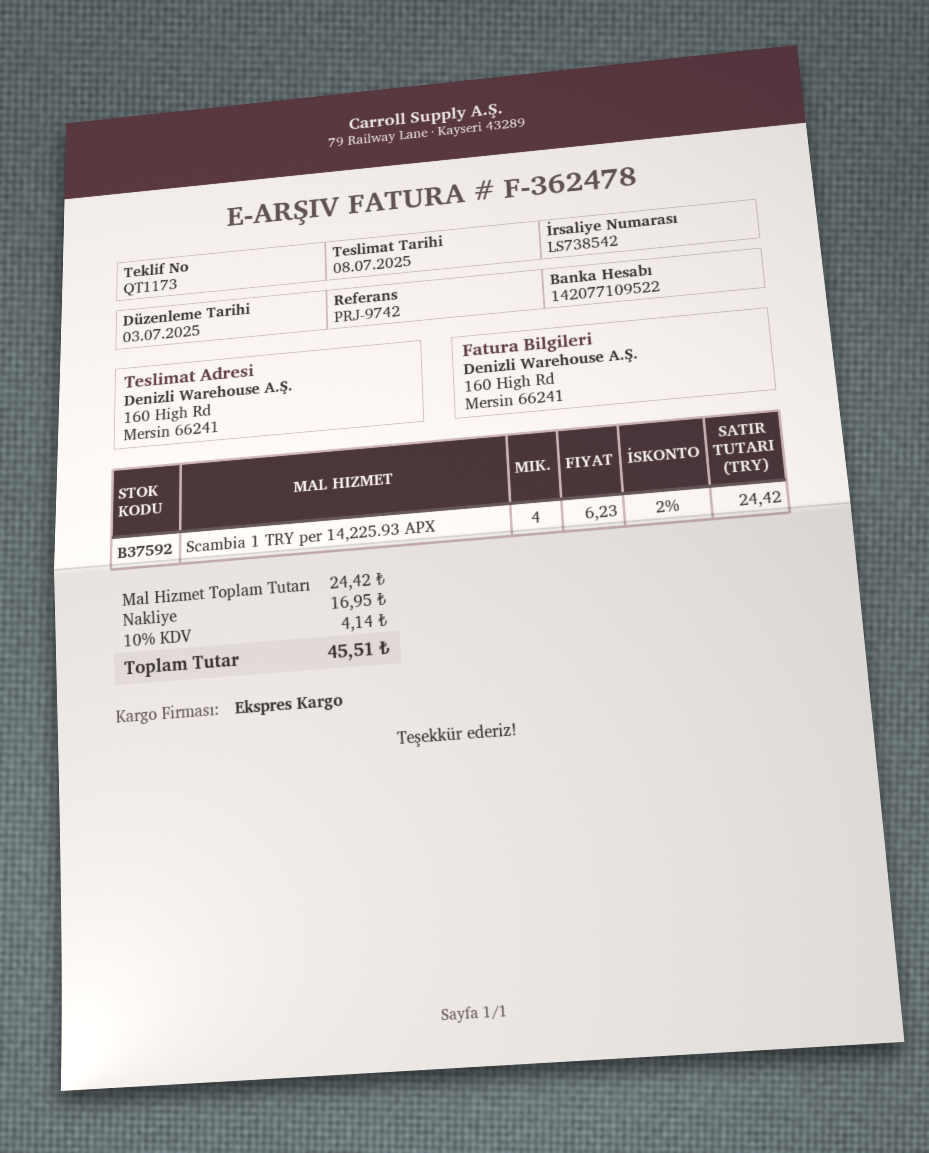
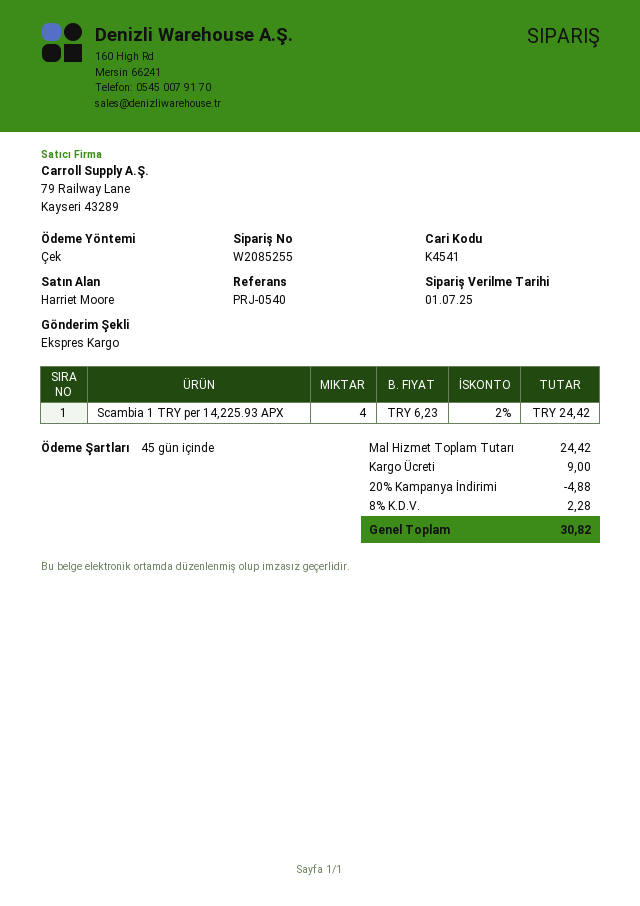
reference: PRJ-9742 -> PRJ-0540
discount: none -> 20% = 4.88
shipping: 16.95 -> 9.00
tax: 10% = 4.14 -> 8% = 2.28
total: 45.51 -> 30.82

